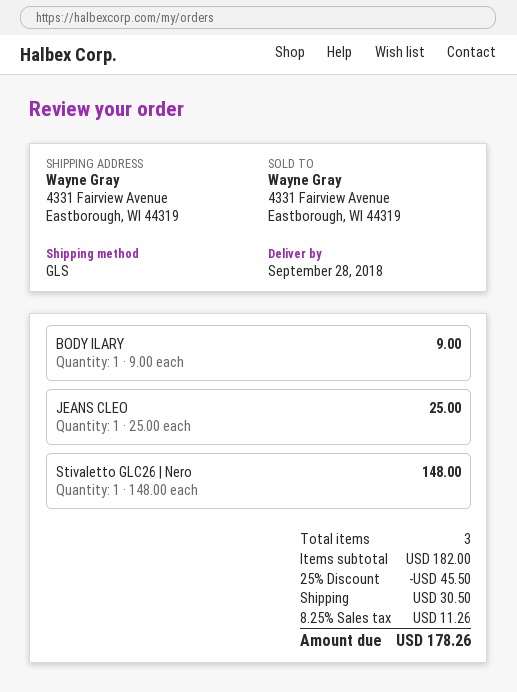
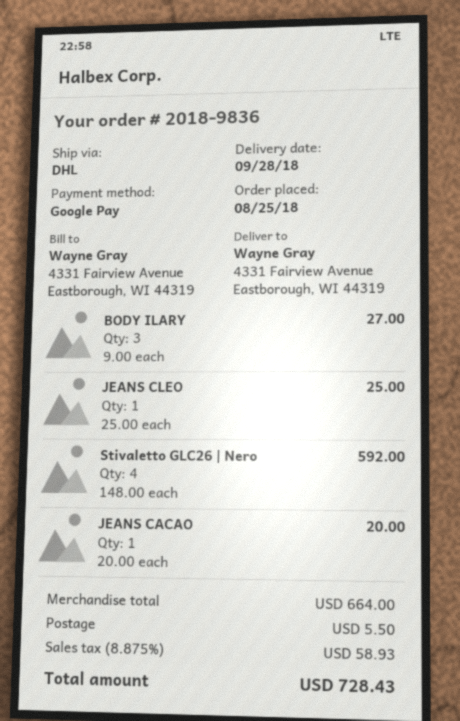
shipping method: GLS -> DHL
BODY ILARY: 1 x 9.00 = 9.00 -> 3 x 9.00 = 27.00
Stivaletto GLC26 | Nero: 1 x 148.00 = 148.00 -> 4 x 148.00 = 592.00
JEANS CACAO: none -> 1 x 20.00 = 20.00
subtotal: 182.00 -> 664.00
discount: 25% = 45.50 -> none
shipping: 30.50 -> 5.50
tax: 8.25% = 11.26 -> 8.875% = 58.93
total: 178.26 -> 728.43

